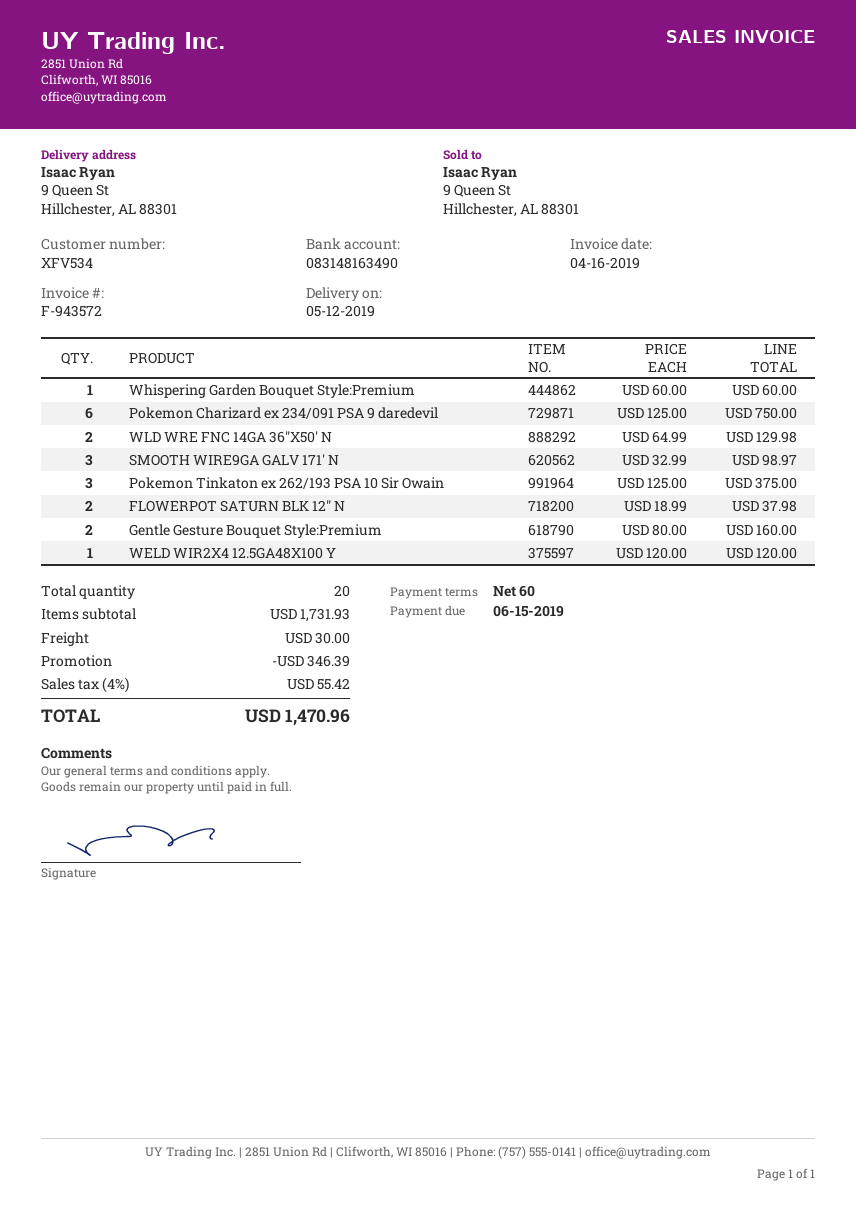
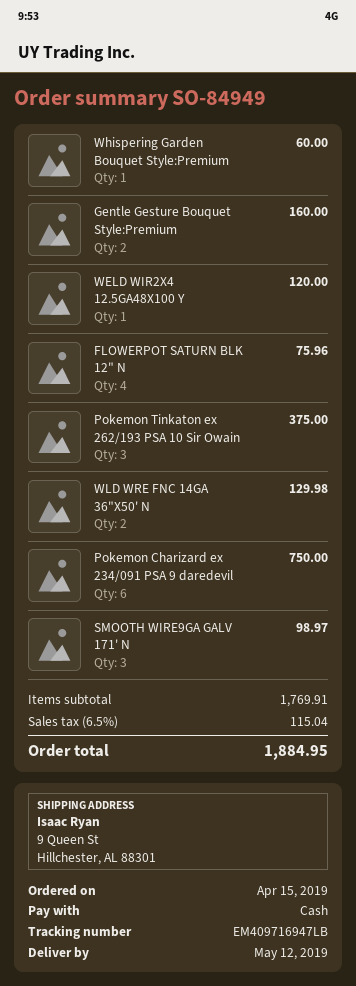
FLOWERPOT SATURN BLK 12" N: 2 for 37.98 -> 4 for 75.96
subtotal: 1731.93 -> 1769.91
discount: 346.39 -> none
shipping: 30.00 -> none
tax: 4% = 55.42 -> 6.5% = 115.04
total: 1470.96 -> 1884.95

